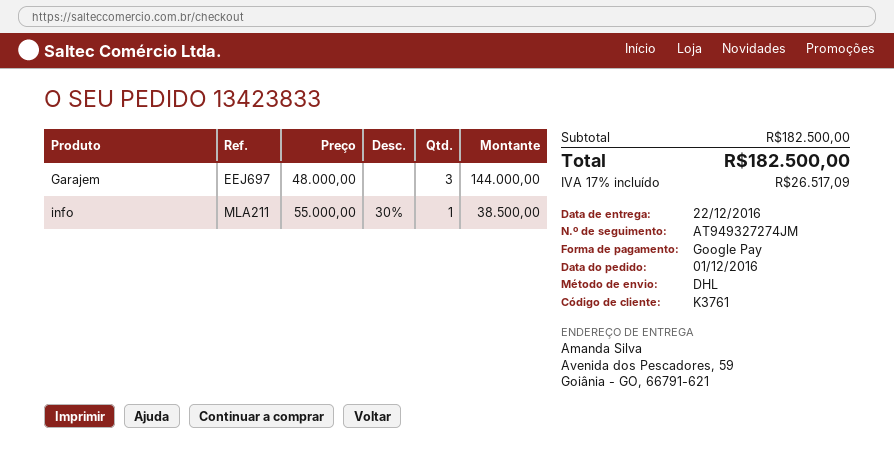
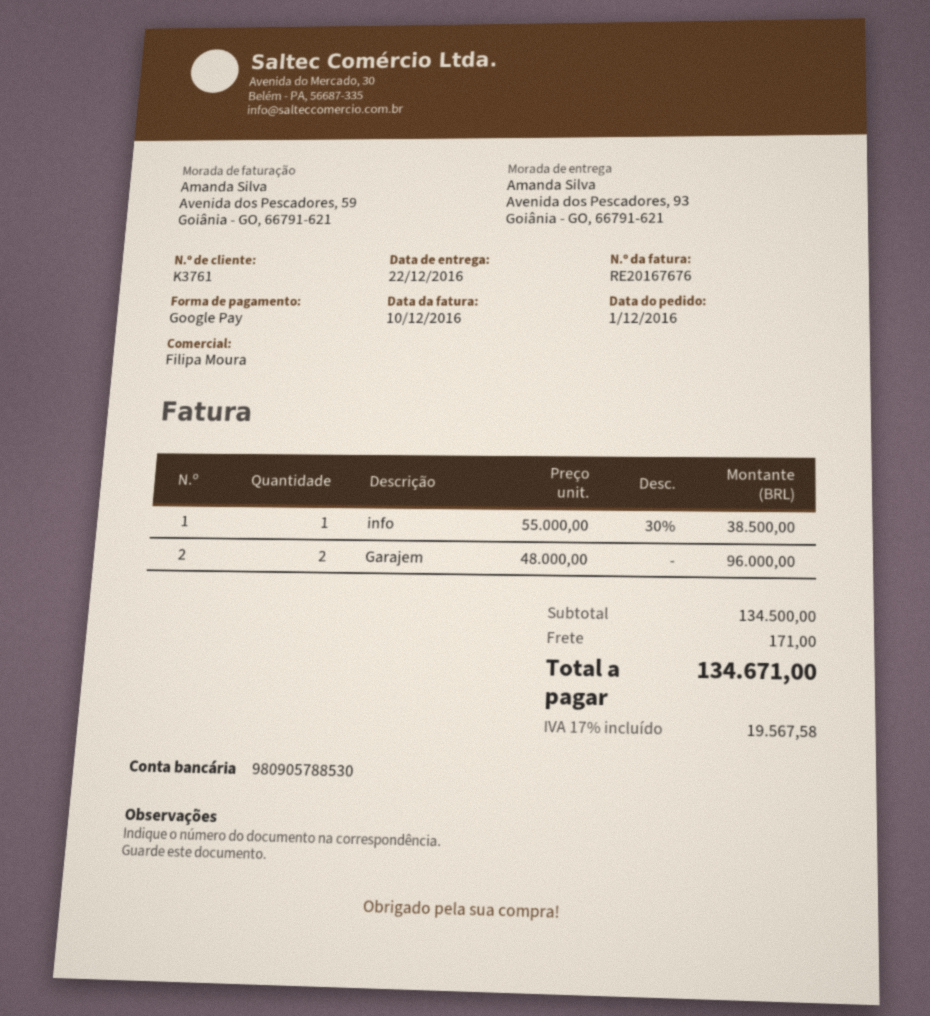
ship to: Avenida dos Pescadores, 59, Goiânia - GO, 66791-621 -> Avenida dos Pescadores, 93, Goiânia - GO, 66791-621
Garajem: 3 x 48000.00 = 144000.00 -> 2 x 48000.00 = 96000.00
subtotal: 182500.00 -> 134500.00
shipping: none -> 171.00
tax: 17% = 26517.09 -> 17% = 19567.58
total: 182500.00 -> 134671.00

